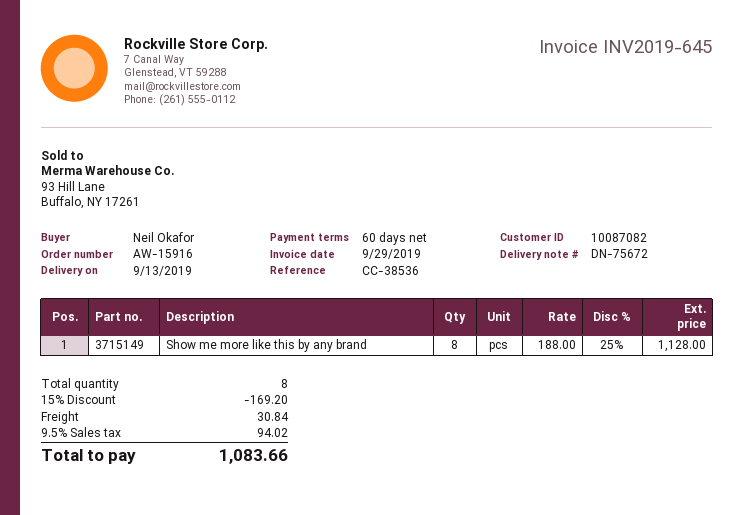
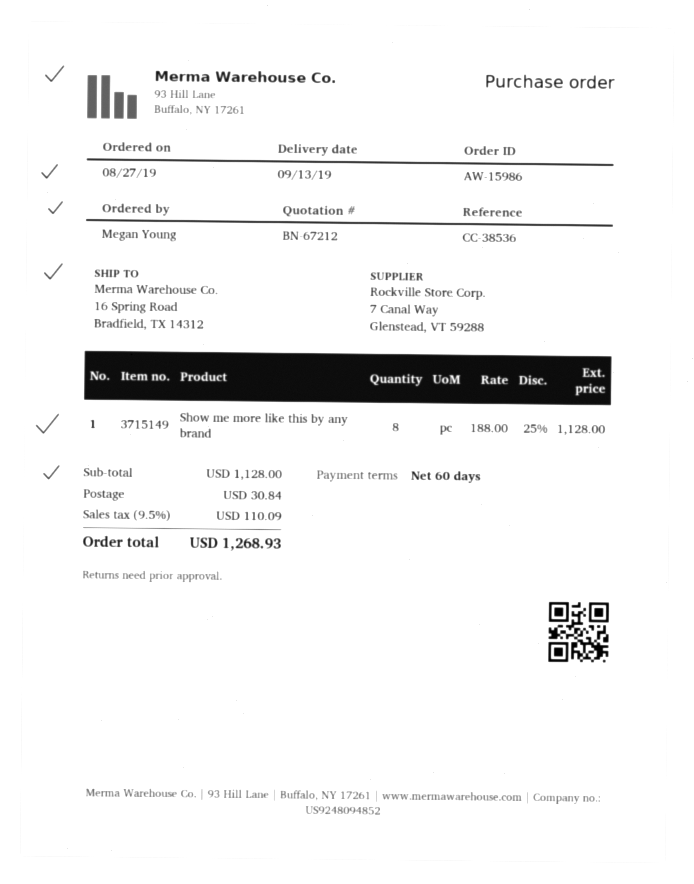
order number: AW-15916 -> AW-15986
ordered by: Neil Okafor -> Megan Young
discount: 15% = 169.20 -> none
tax: 9.5% = 94.02 -> 9.5% = 110.09
total: 1083.66 -> 1268.93

